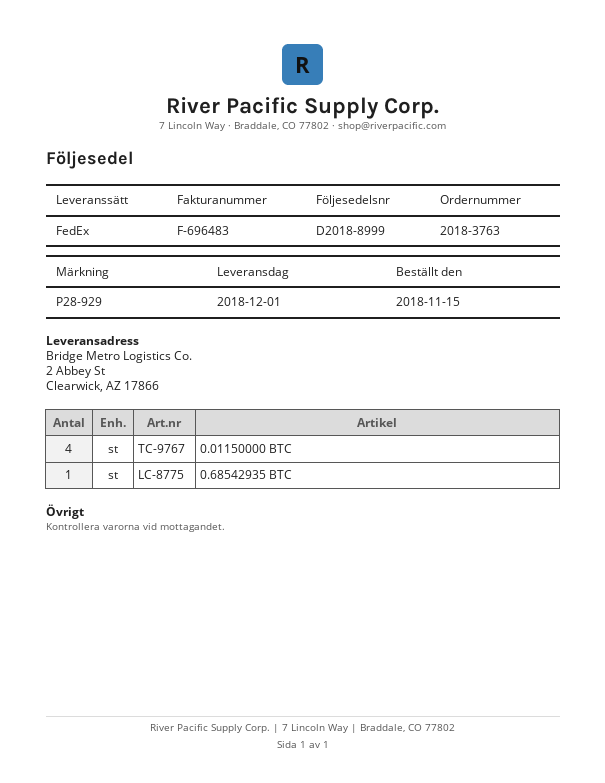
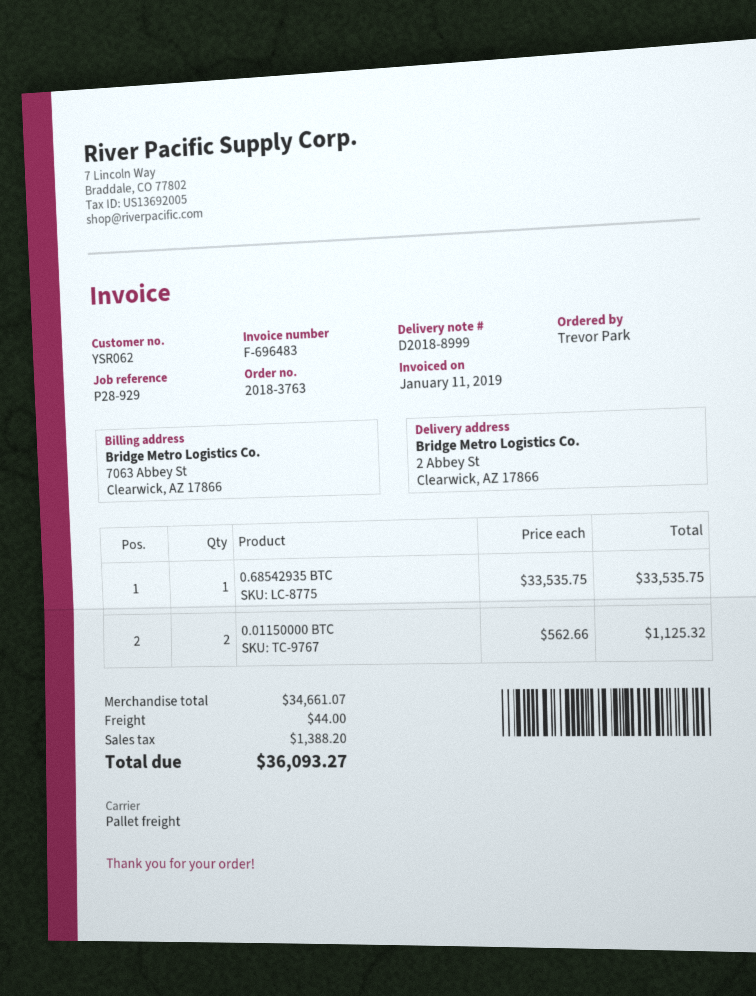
shipping method: FedEx -> pallet freight
0.01150000 BTC: 4 -> 2

